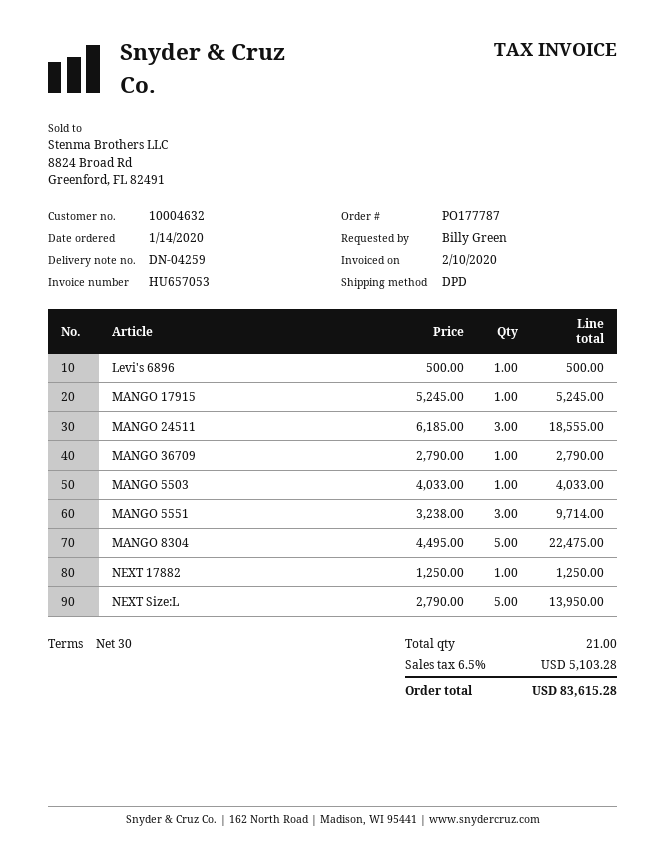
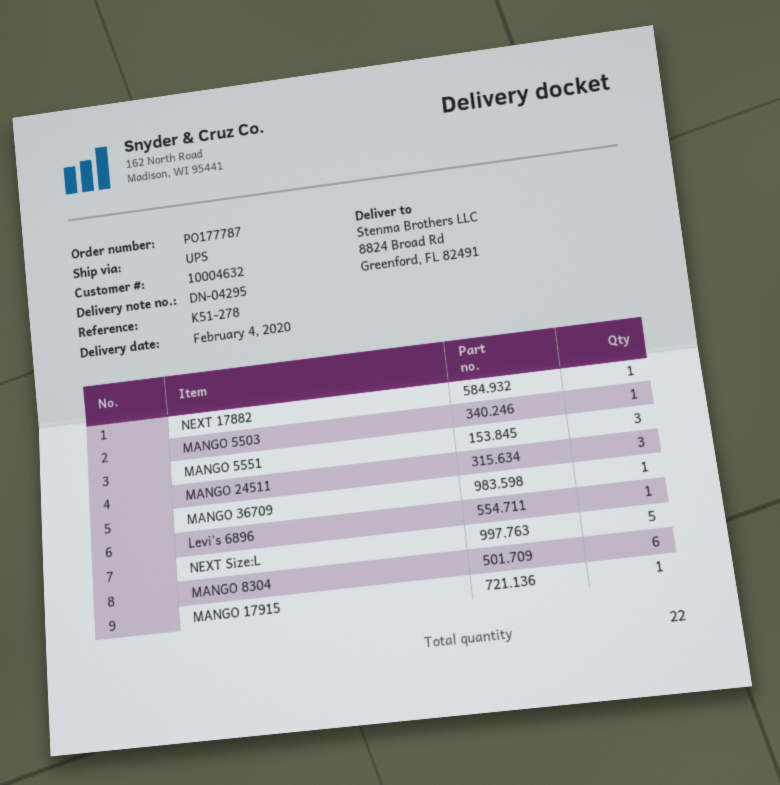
delivery note number: DN-04259 -> DN-04295
shipping method: DPD -> UPS
MANGO 8304: 5 -> 6
total quantity: 21 -> 22

